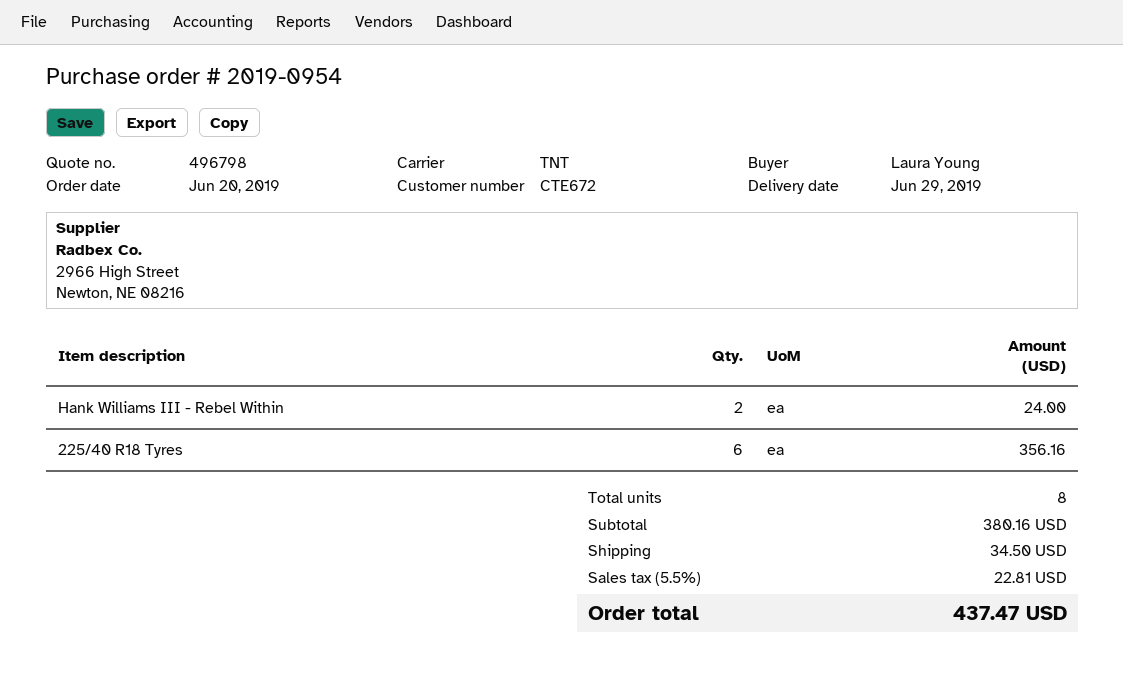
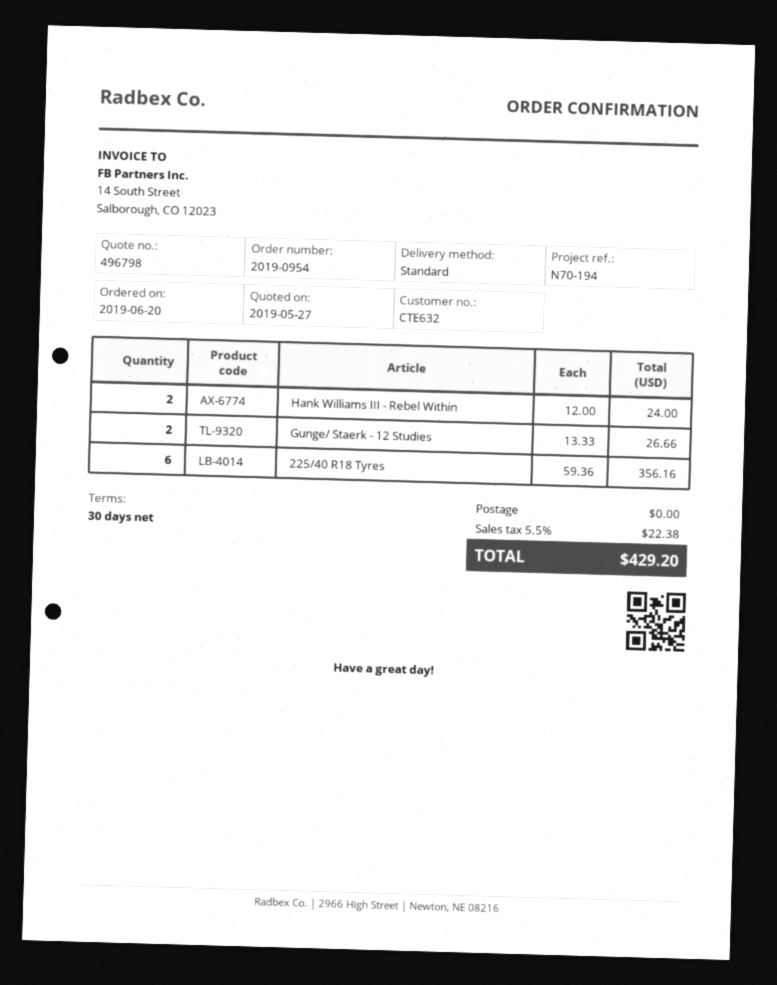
customer number: CTE672 -> CTE632
shipping method: TNT -> standard
Gunge/ Staerk - 12 Studies: none -> 2 for 26.66
shipping: 34.50 -> 0.00
tax: 5.5% = 22.81 -> 5.5% = 22.38
total: 437.47 -> 429.20

